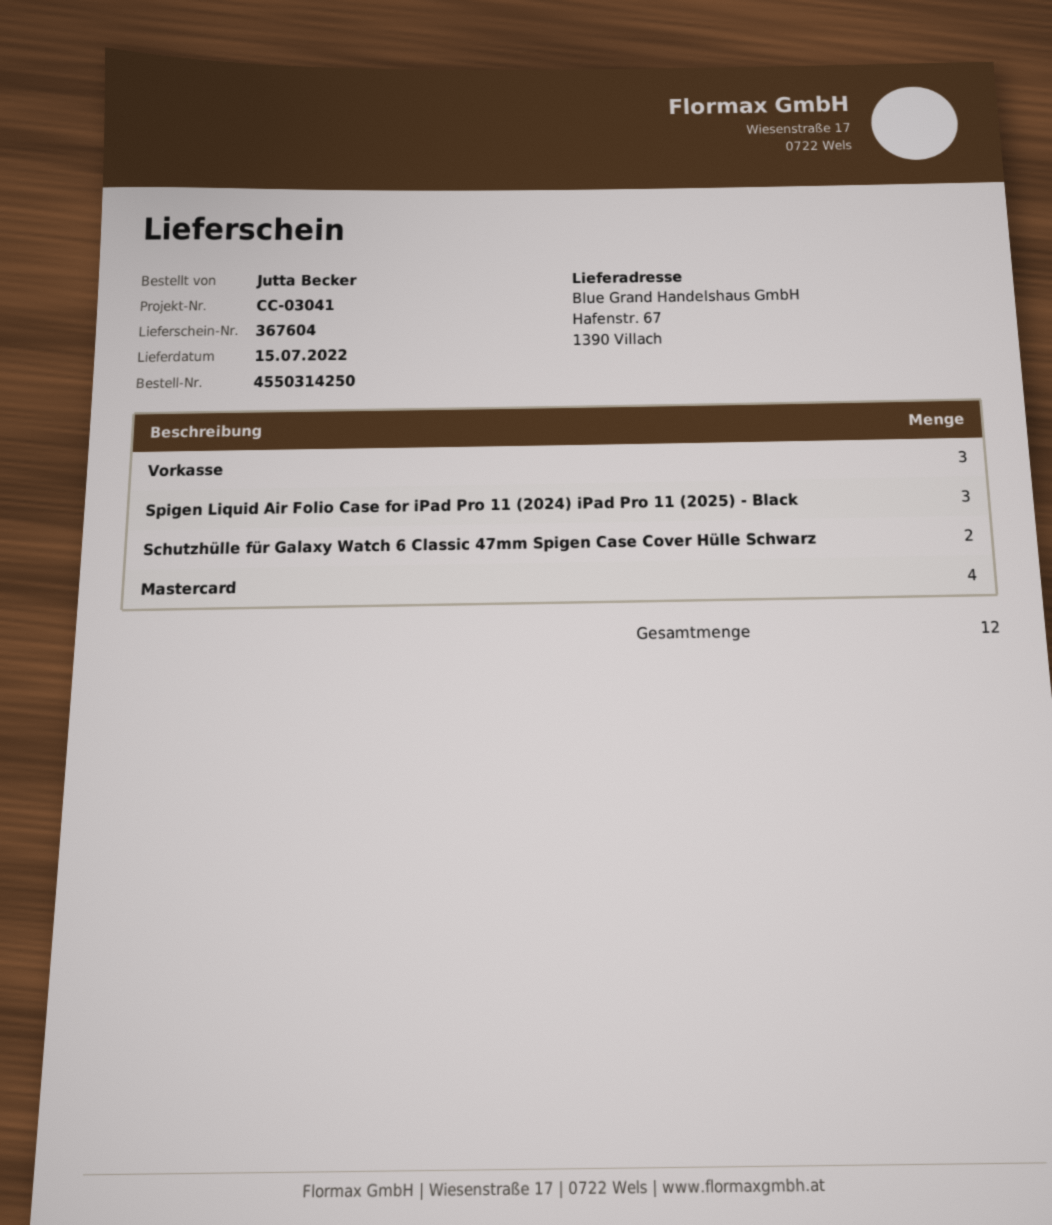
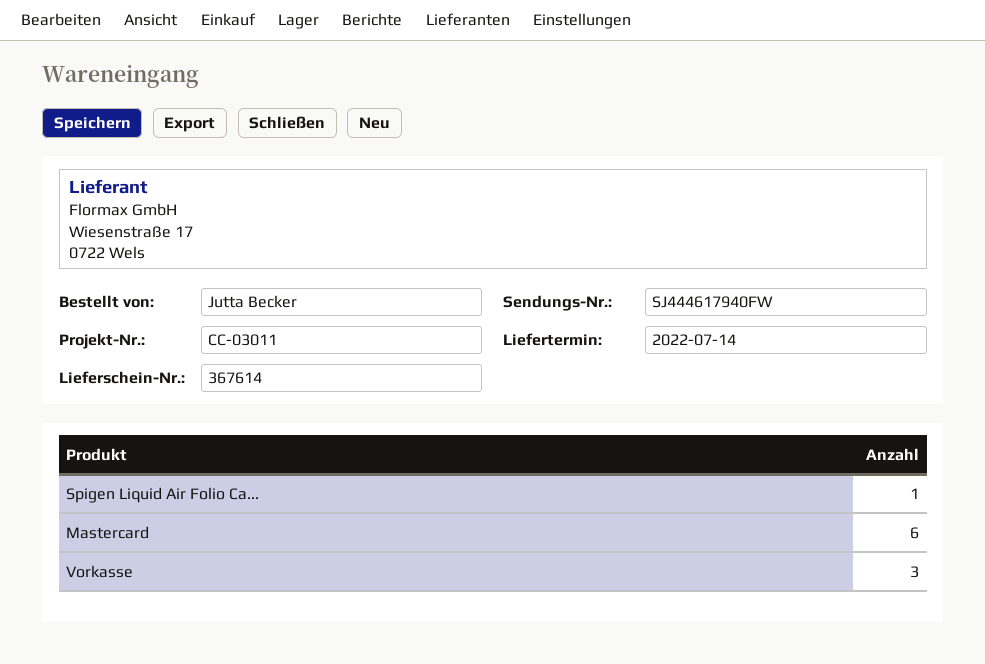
delivery note number: 367604 -> 367614
delivery date: 2022-07-15 -> 2022-07-14
reference: CC-03041 -> CC-03011
Spigen Liquid Air Folio Case for iPad Pro 11 (2024) iPad Pro 11 (2025) - Black: 3 -> 1
Schutzhülle für Galaxy Watch 6 Classic 47mm Spigen Case Cover Hülle Schwarz: 2 -> none
Mastercard: 4 -> 6

